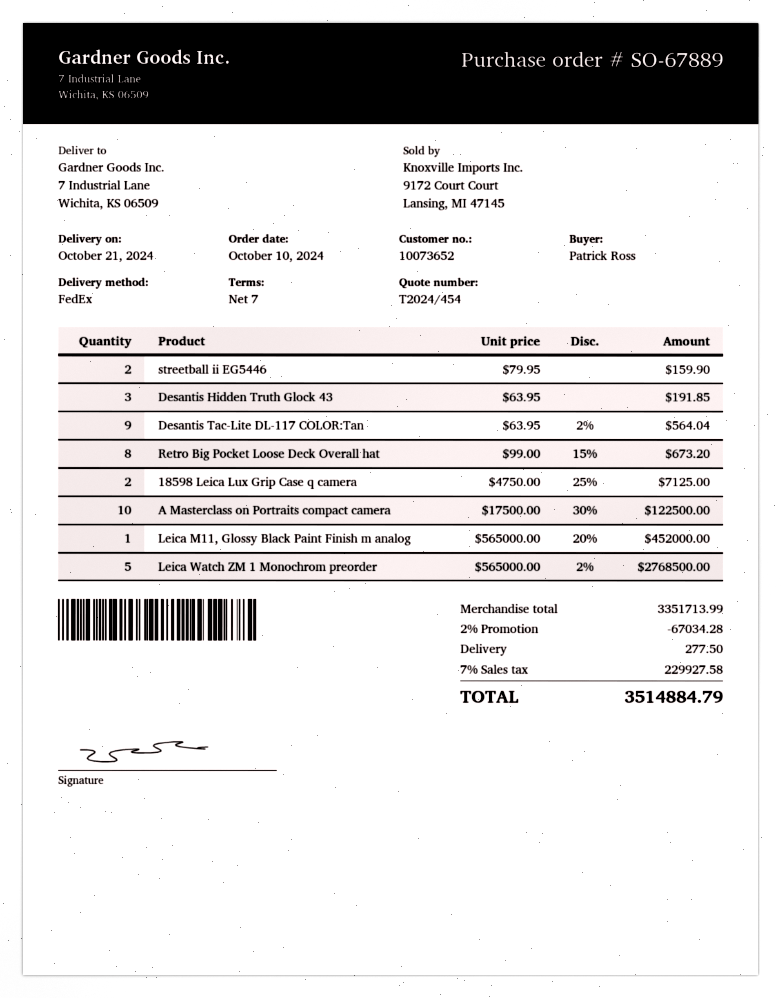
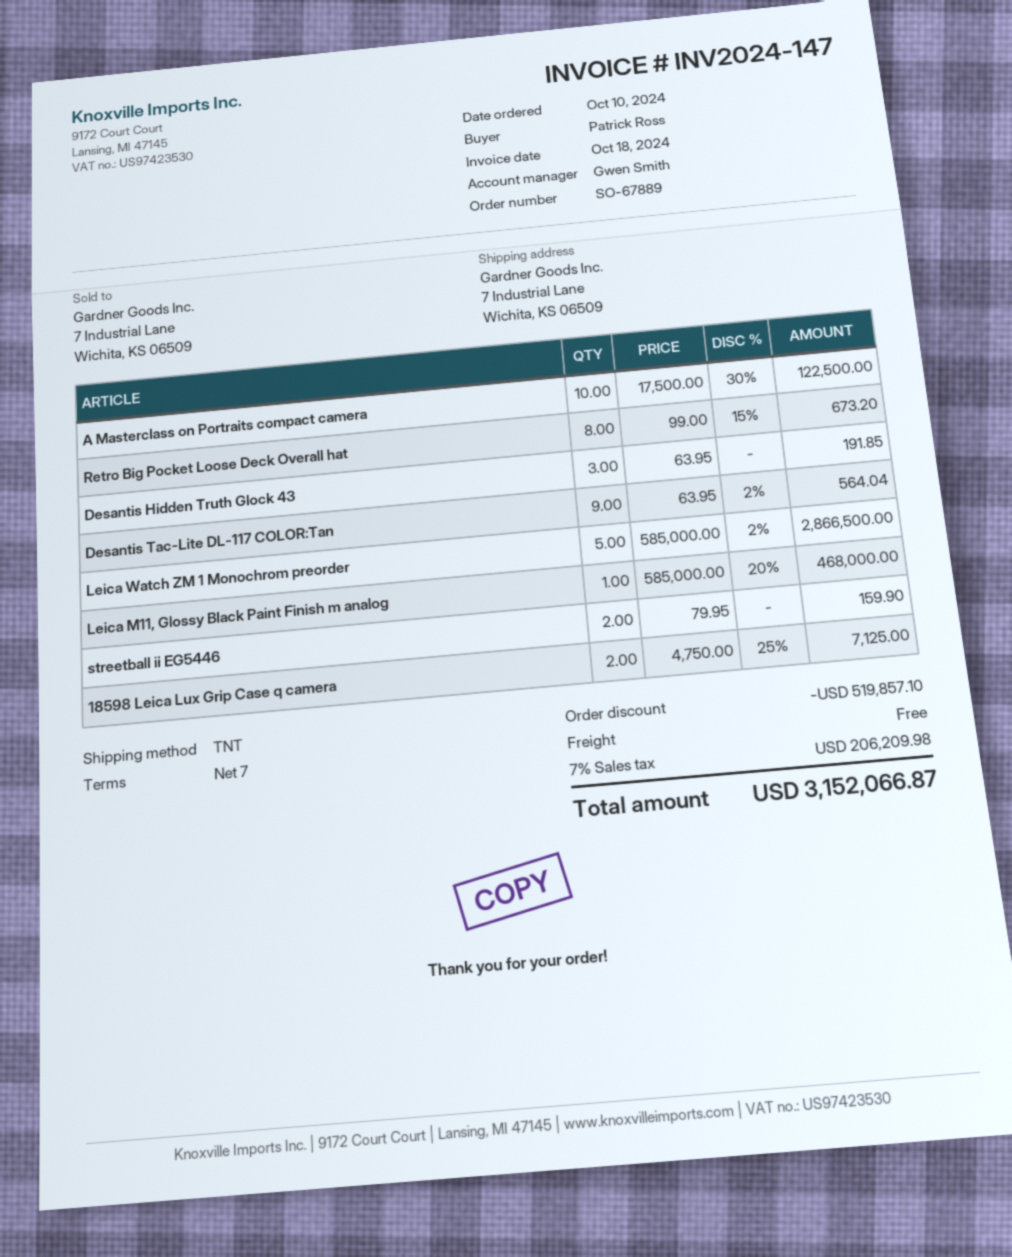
shipping method: FedEx -> TNT
Leica M11, Glossy Black Paint Finish m analog: 1 x 565000.00 - 20% = 452000.00 -> 1 x 585000.00 - 20% = 468000.00
Leica Watch ZM 1 Monochrom preorder: 5 x 565000.00 - 2% = 2768500.00 -> 5 x 585000.00 - 2% = 2866500.00
discount: 67034.28 -> 519857.10
shipping: 277.50 -> 0.00
tax: 7% = 229927.58 -> 7% = 206209.98
total: 3514884.79 -> 3152066.87

